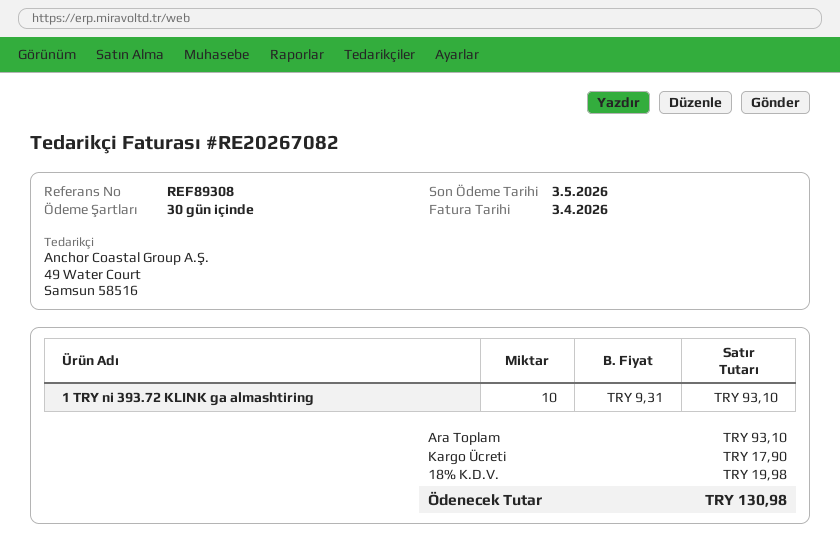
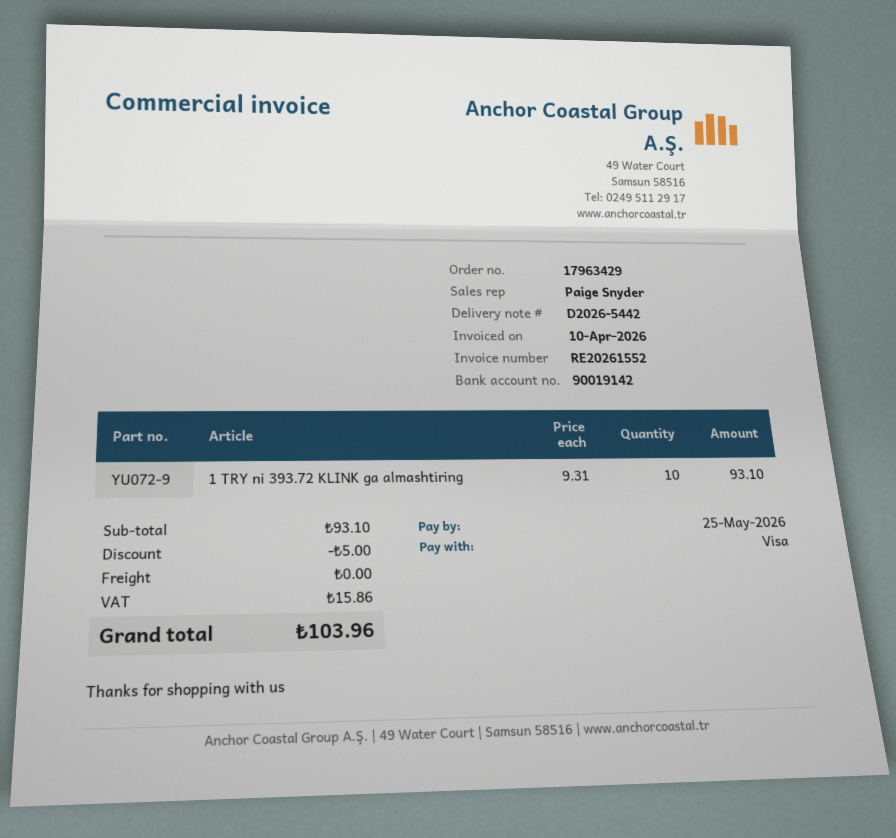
invoice number: RE20267082 -> RE20261552
invoice date: 2026-04-03 -> 2026-04-10
due date: 2026-05-03 -> 2026-05-25
discount: none -> 5.00
shipping: 17.90 -> 0.00
tax: 19.98 -> 15.86
total: 130.98 -> 103.96

